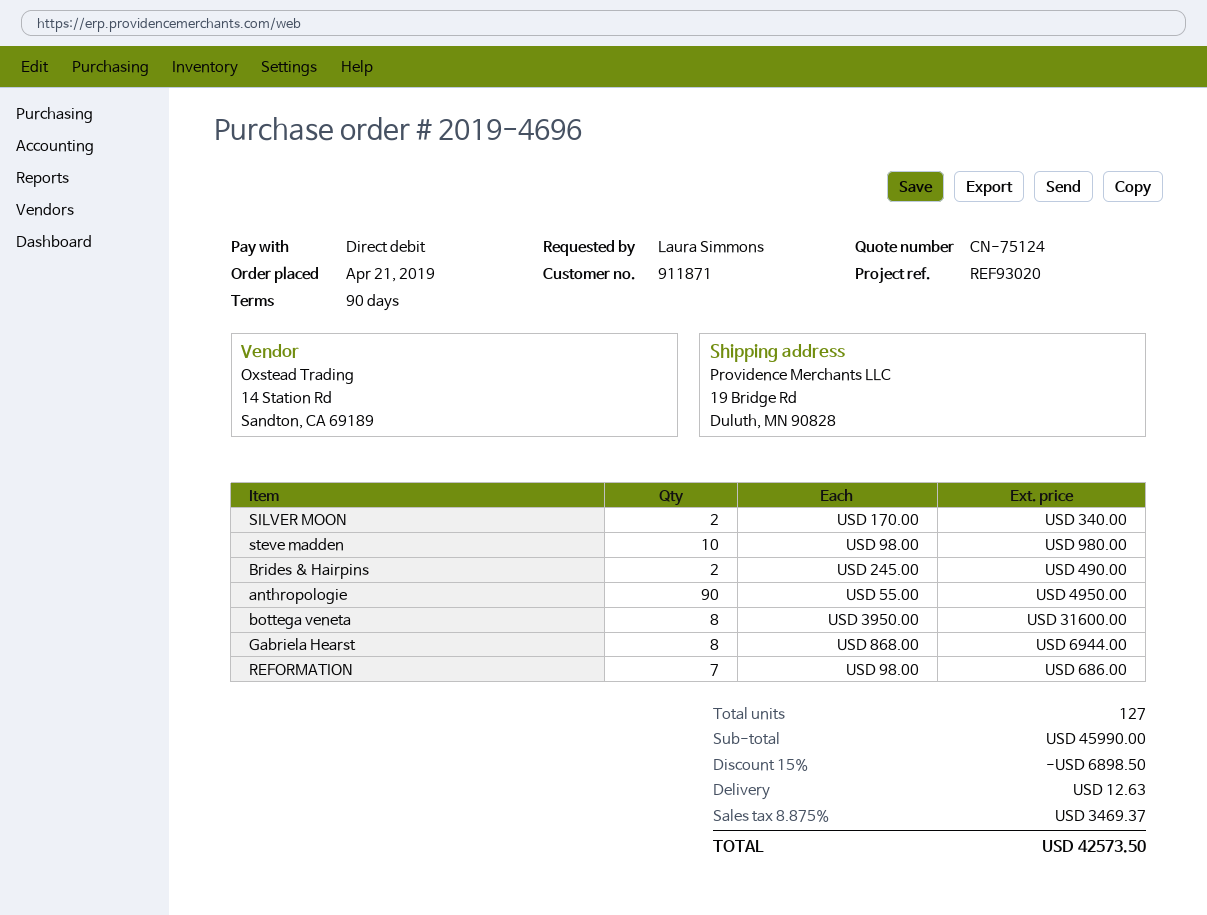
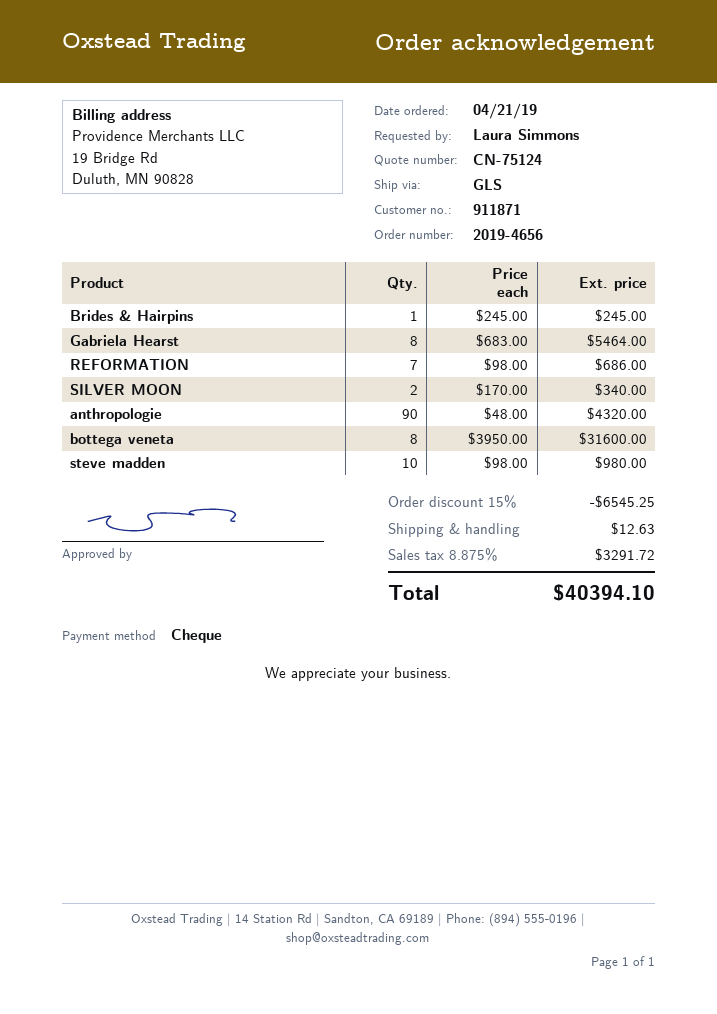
order number: 2019-4696 -> 2019-4656
payment method: direct debit -> cheque
Brides & Hairpins: 2 x 245.00 = 490.00 -> 1 x 245.00 = 245.00
anthropologie: 90 x 55.00 = 4950.00 -> 90 x 48.00 = 4320.00
Gabriela Hearst: 8 x 868.00 = 6944.00 -> 8 x 683.00 = 5464.00
discount: 15% = 6898.50 -> 15% = 6545.25
tax: 8.875% = 3469.37 -> 8.875% = 3291.72
total: 42573.50 -> 40394.10

